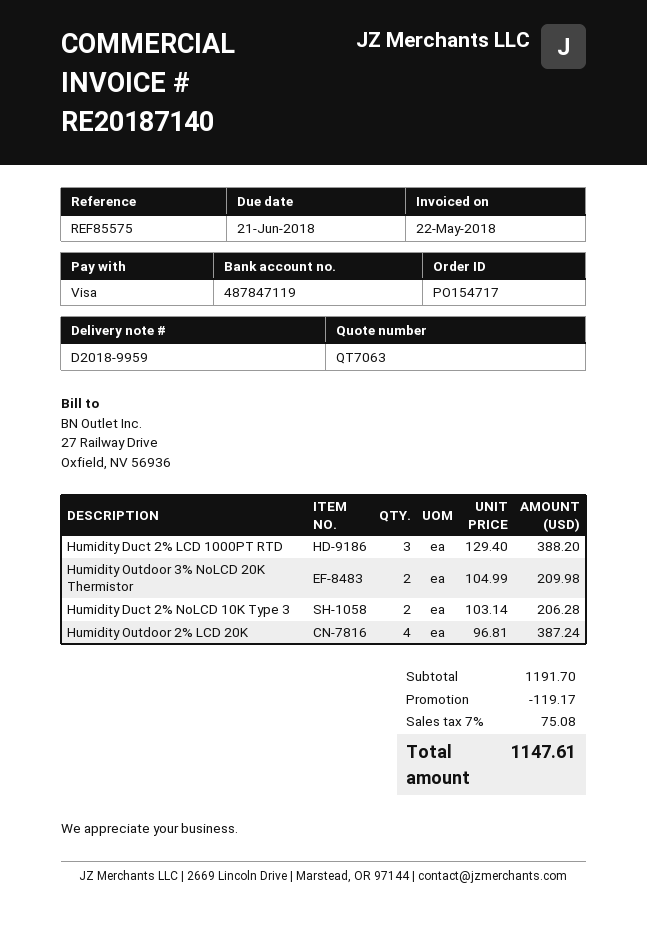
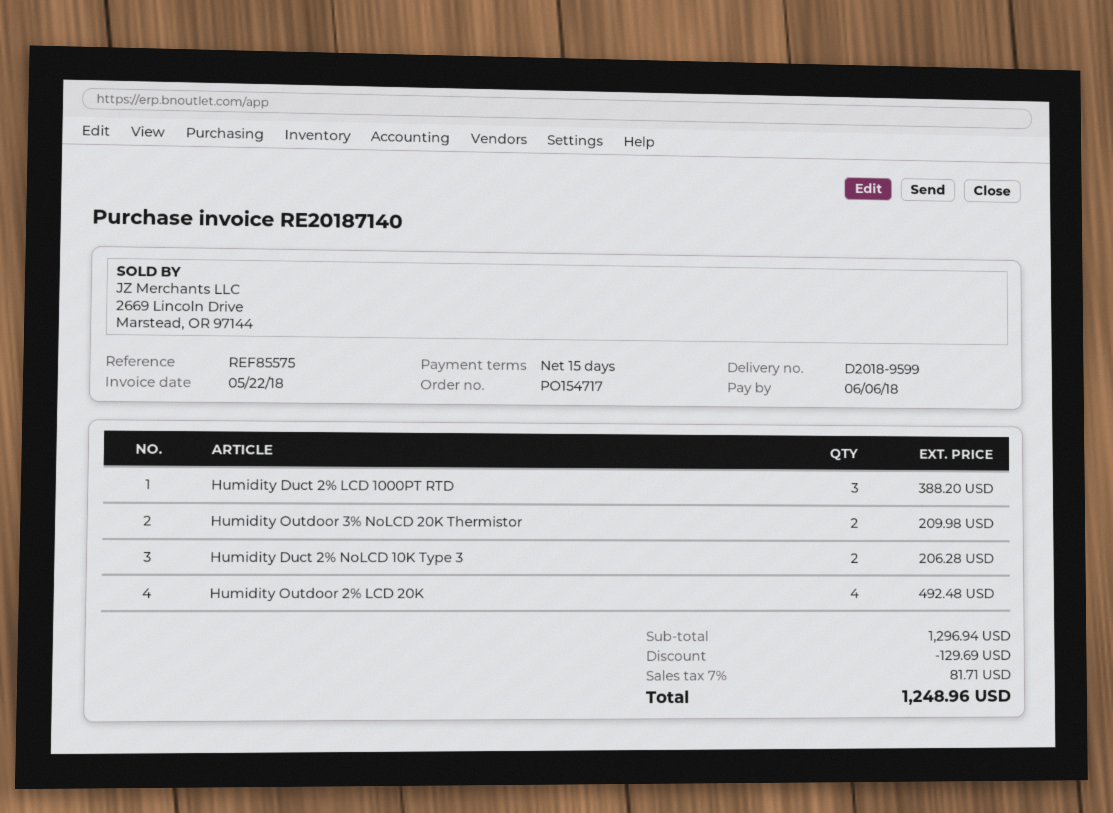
delivery note number: D2018-9959 -> D2018-9599
due date: 2018-06-21 -> 2018-06-06
Humidity Outdoor 2% LCD 20K: 4 for 387.24 -> 4 for 492.48
subtotal: 1191.70 -> 1296.94
discount: 119.17 -> 129.69
tax: 7% = 75.08 -> 7% = 81.71
total: 1147.61 -> 1248.96

